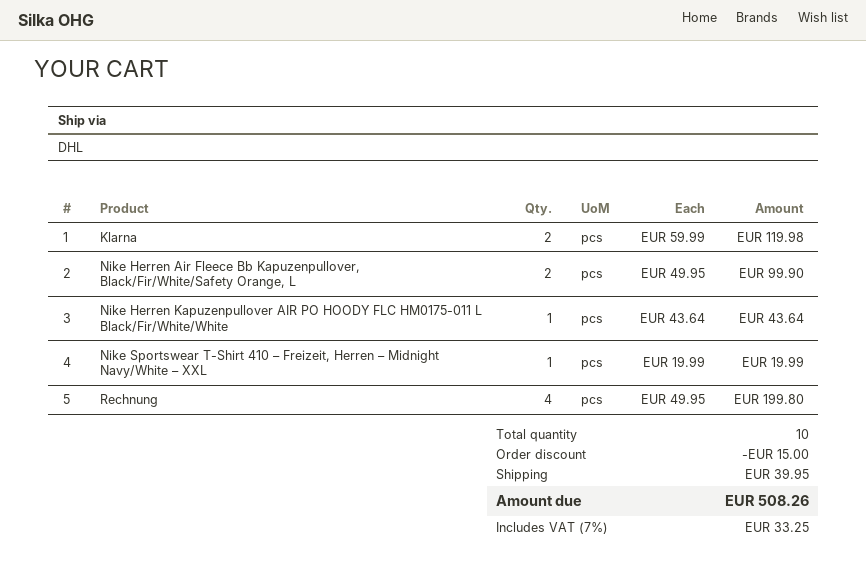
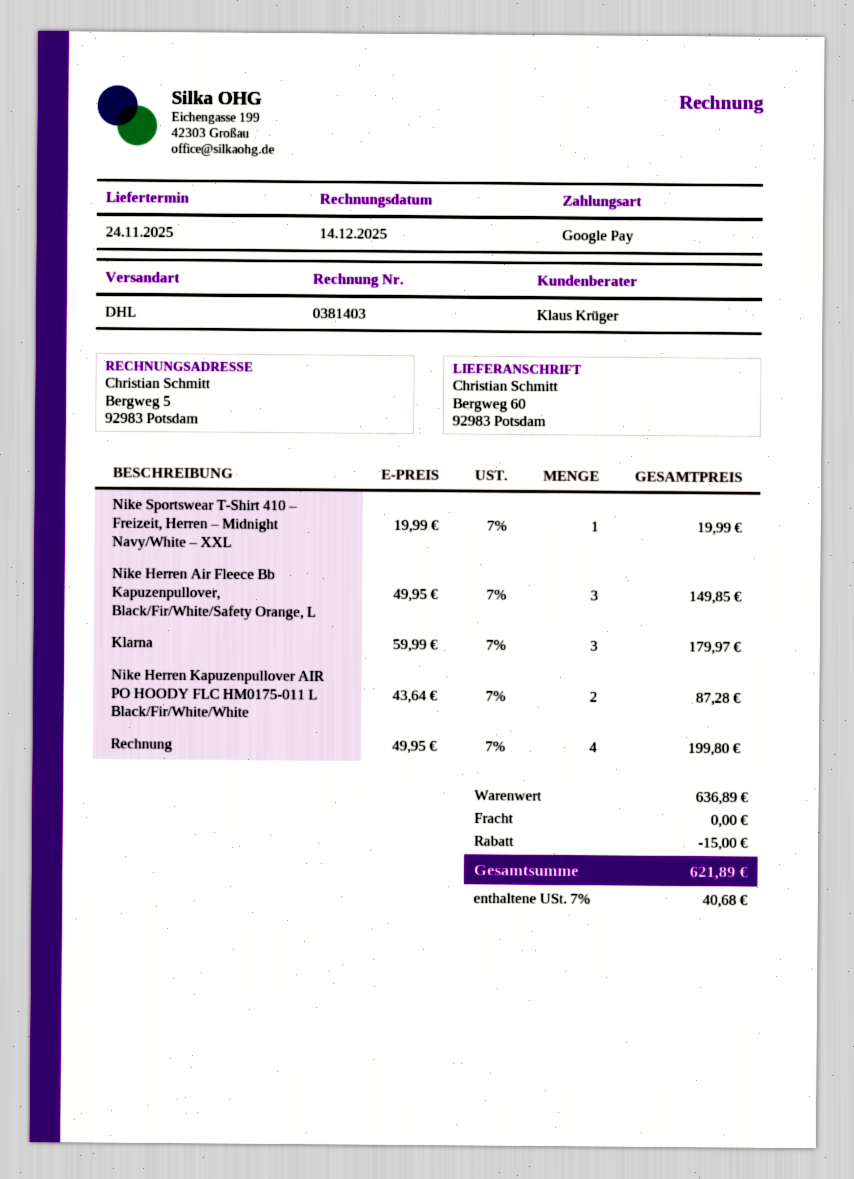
Klarna: 2 x 59.99 = 119.98 -> 3 x 59.99 = 179.97
Nike Herren Air Fleece Bb Kapuzenpullover, Black/Fir/White/Safety Orange, L: 2 x 49.95 = 99.90 -> 3 x 49.95 = 149.85
Nike Herren Kapuzenpullover AIR PO HOODY FLC HM0175-011 L Black/Fir/White/White: 1 x 43.64 = 43.64 -> 2 x 43.64 = 87.28
shipping: 39.95 -> 0.00
tax: 7% = 33.25 -> 7% = 40.68
total: 508.26 -> 621.89

